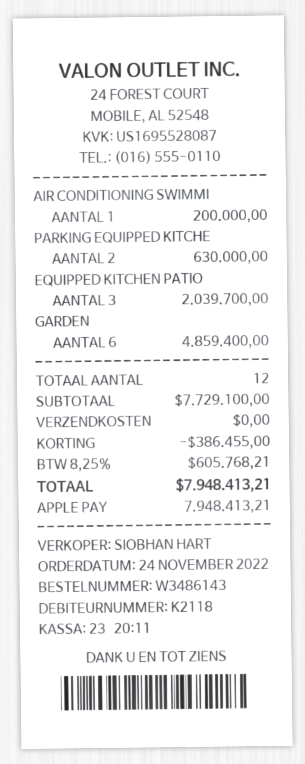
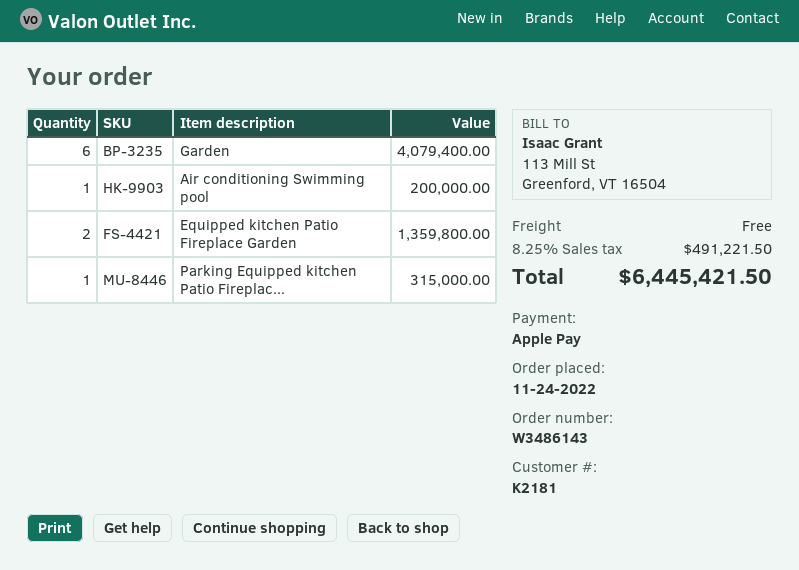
customer number: K2118 -> K2181
PARKING EQUIPPED KITCHE: 2 for 630000.00 -> 1 for 315000.00
EQUIPPED KITCHEN PATIO: 3 for 2039700.00 -> 2 for 1359800.00
GARDEN: 6 for 4859400.00 -> 6 for 4079400.00
discount: 386455.00 -> none
tax: 8.25% = 605768.21 -> 8.25% = 491221.50
total: 7948413.21 -> 6445421.50

